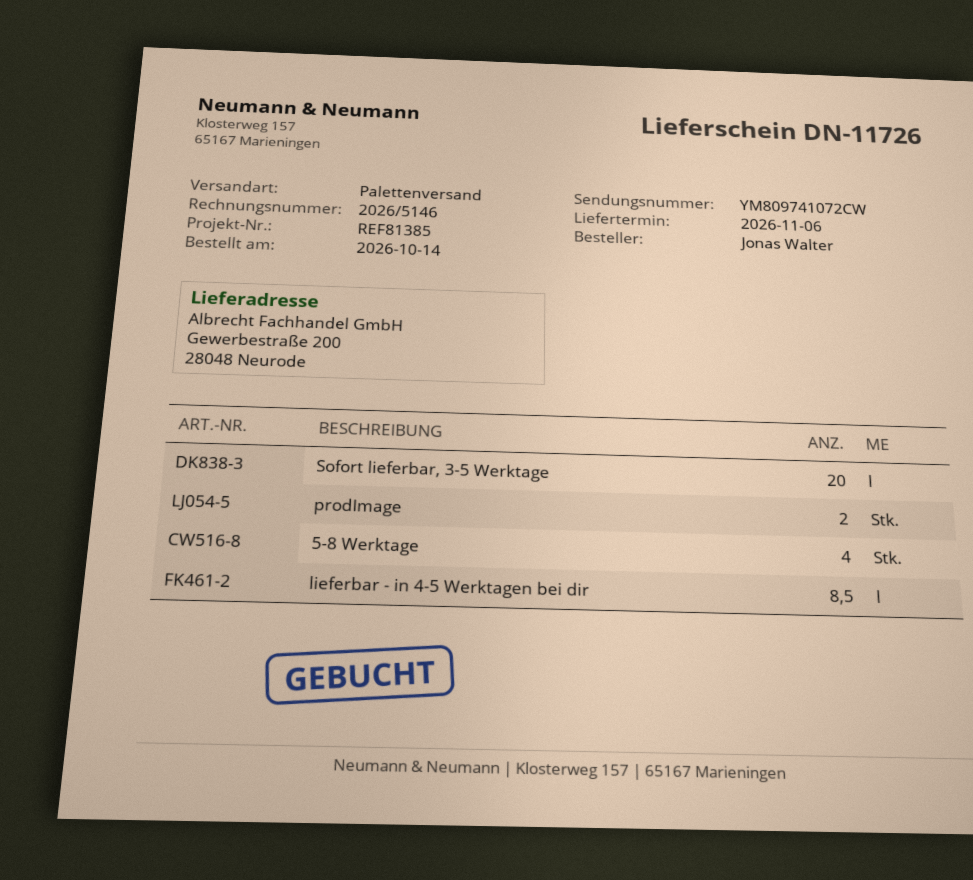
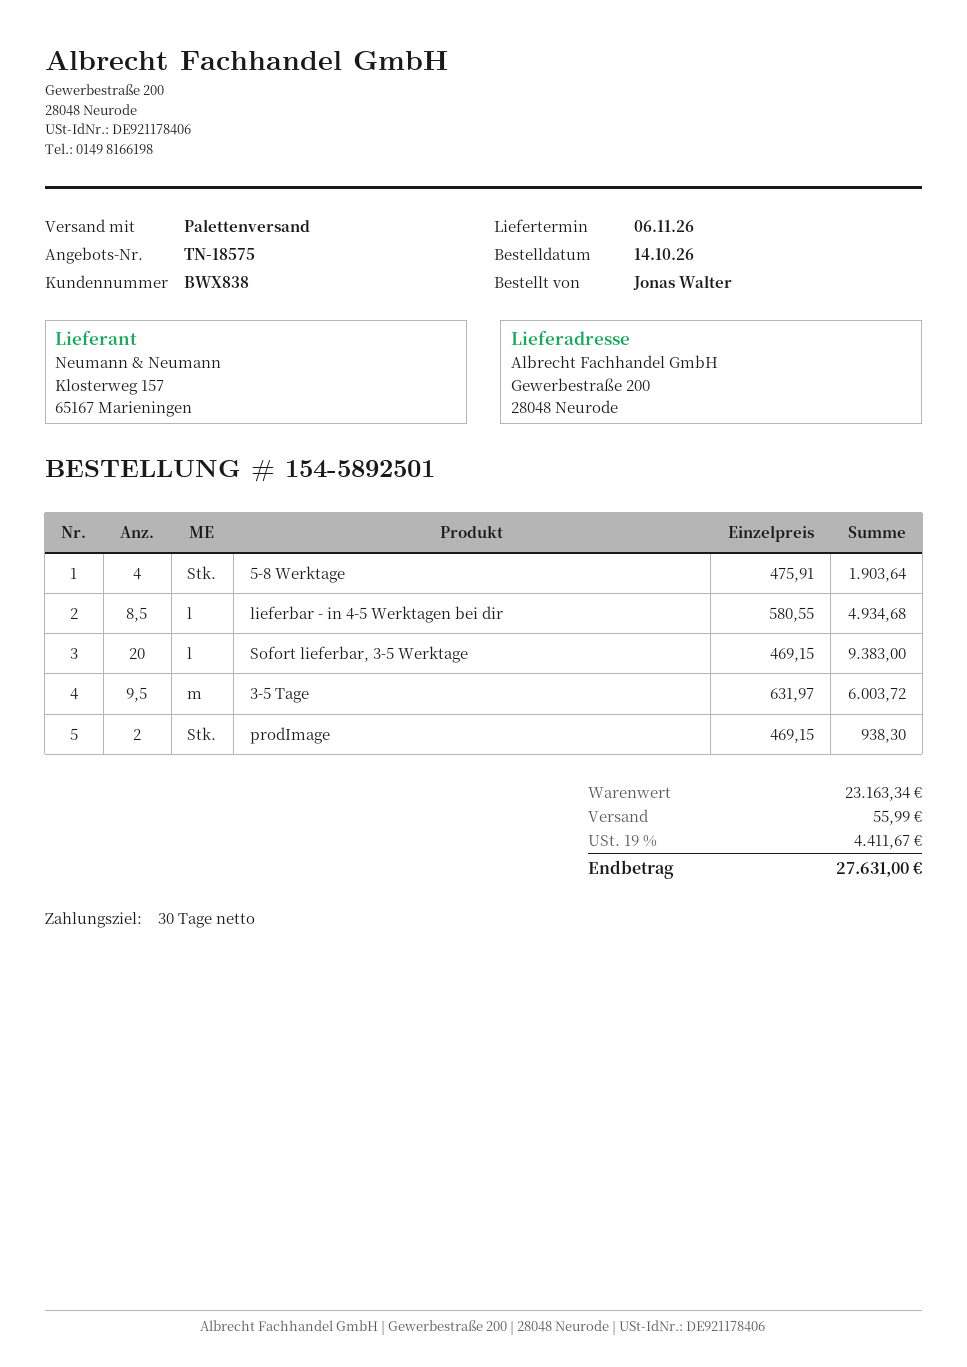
3-5 Tage: none -> 9.5

